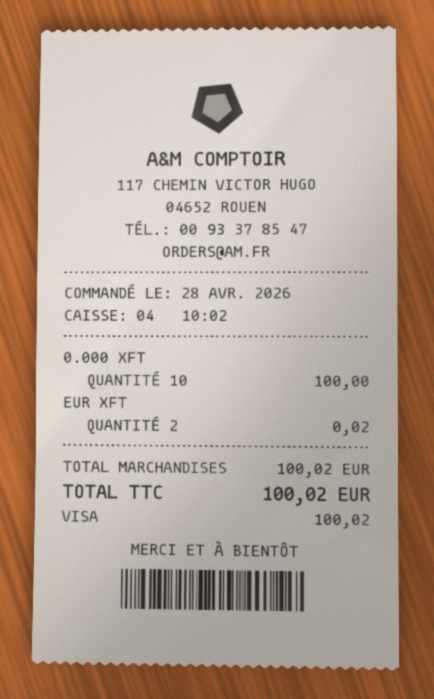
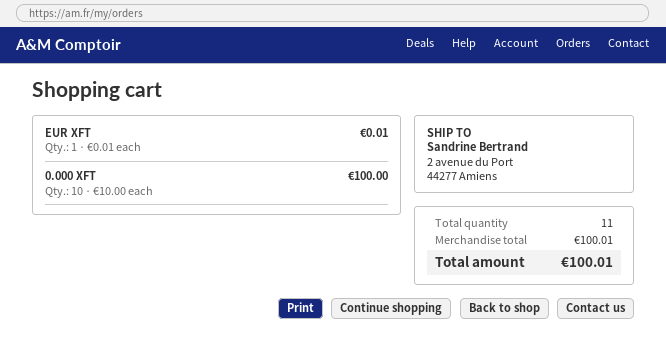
EUR XFT: 2 for 0.02 -> 1 for 0.01
subtotal: 100.02 -> 100.01
total: 100.02 -> 100.01

